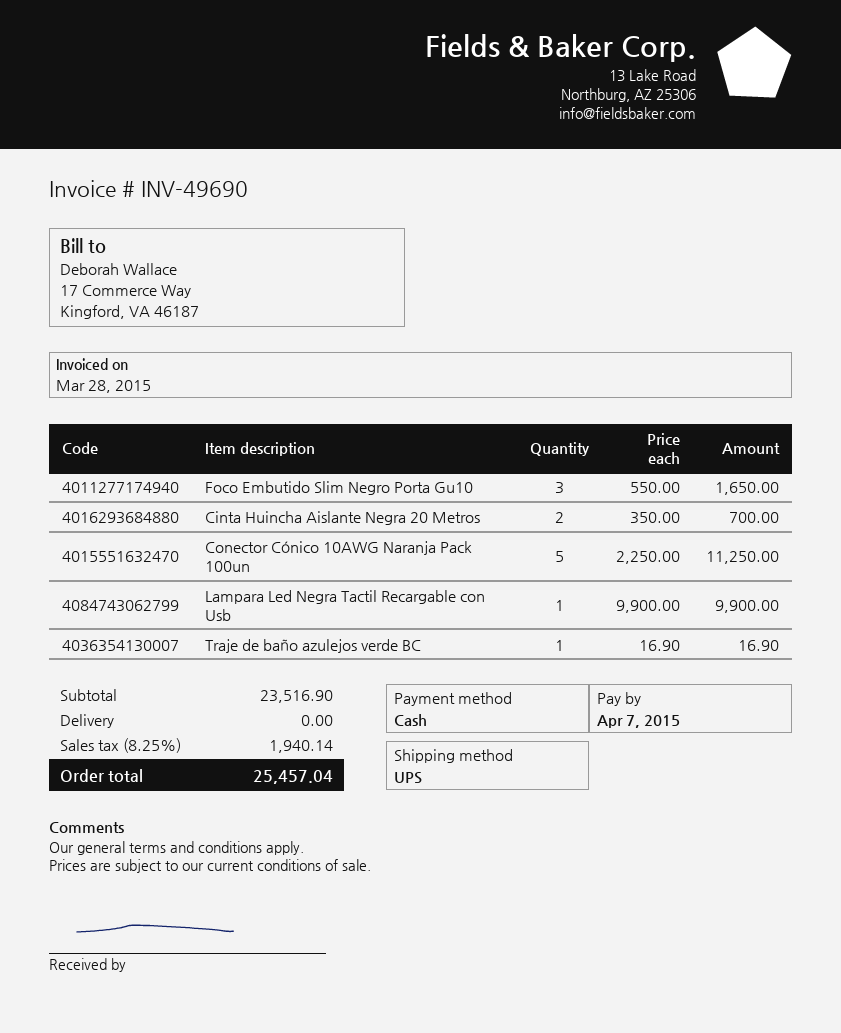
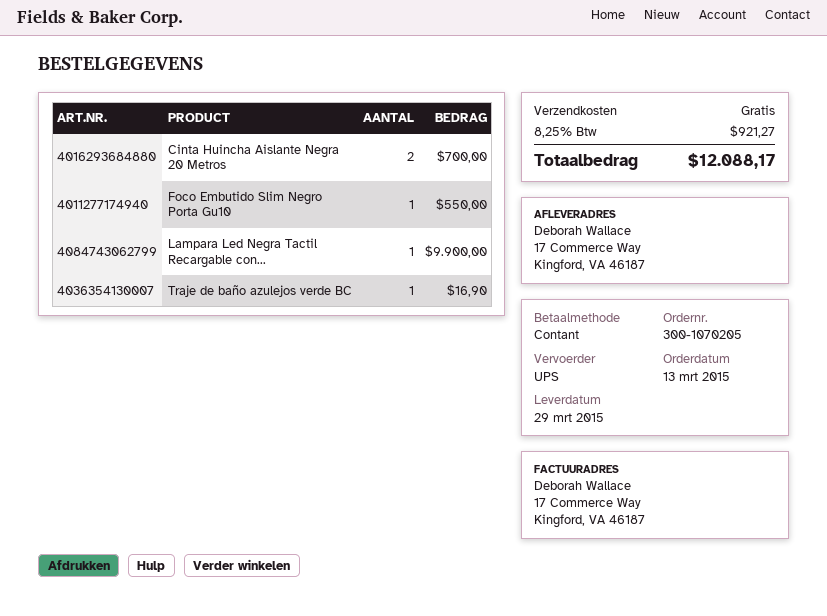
Foco Embutido Slim Negro Porta Gu10: 3 for 1650.00 -> 1 for 550.00
Conector Cónico 10AWG Naranja Pack 100un: 5 for 11250.00 -> none
tax: 8.25% = 1940.14 -> 8.25% = 921.27
total: 25457.04 -> 12088.17

